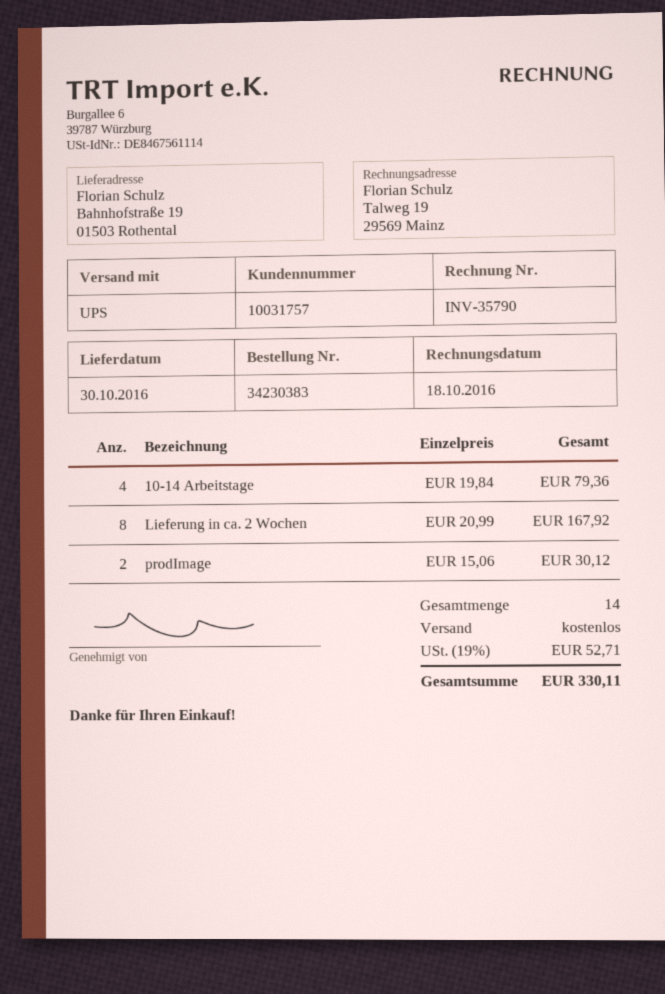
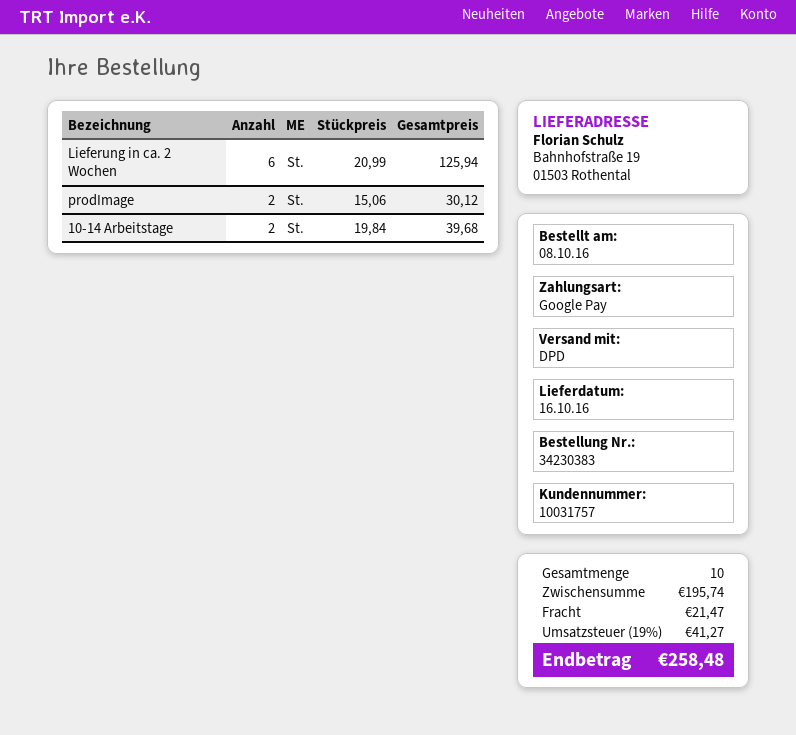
delivery date: 2016-10-30 -> 2016-10-16
shipping method: UPS -> DPD
10-14 Arbeitstage: 4 x 19.84 = 79.36 -> 2 x 19.84 = 39.68
Lieferung in ca. 2 Wochen: 8 x 20.99 = 167.92 -> 6 x 20.99 = 125.94
total quantity: 14 -> 10
shipping: 0.00 -> 21.47
tax: 19% = 52.71 -> 19% = 41.27
total: 330.11 -> 258.48

